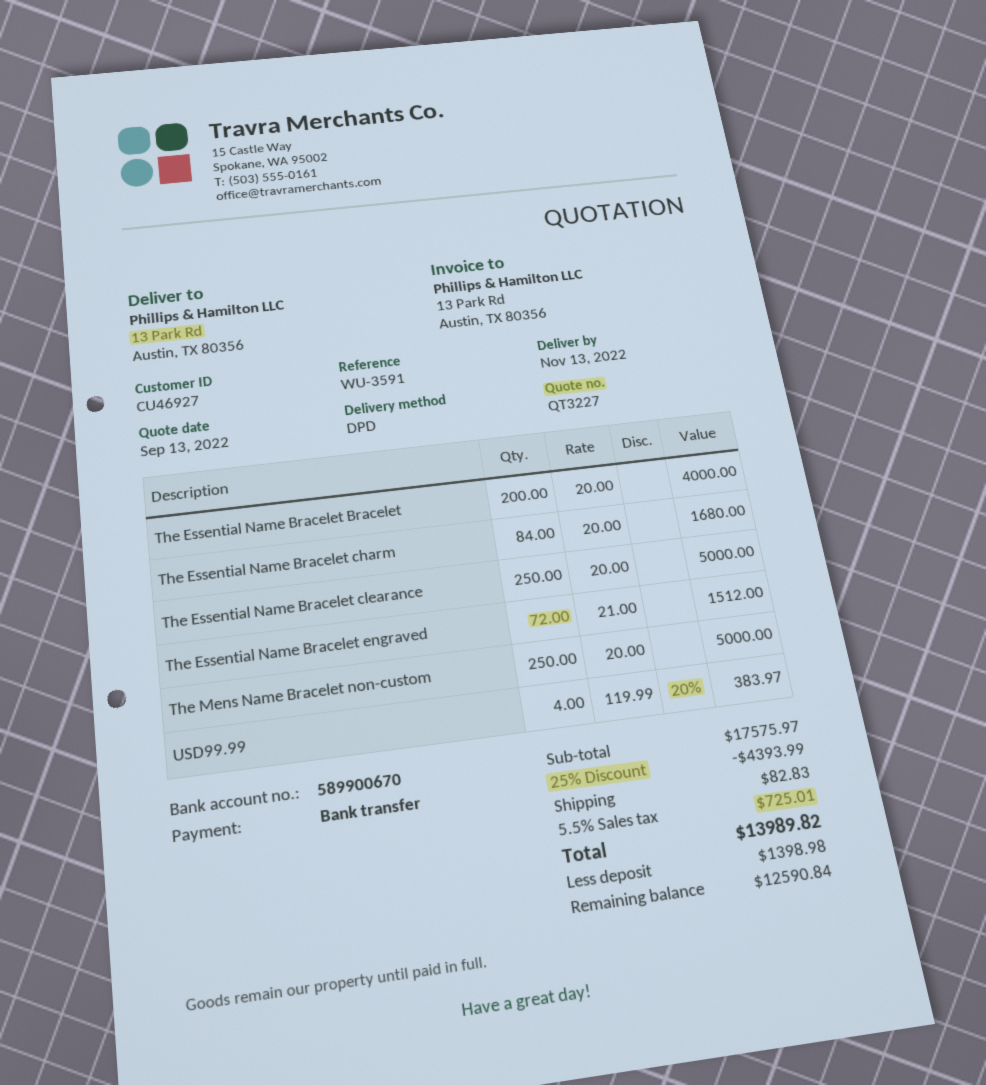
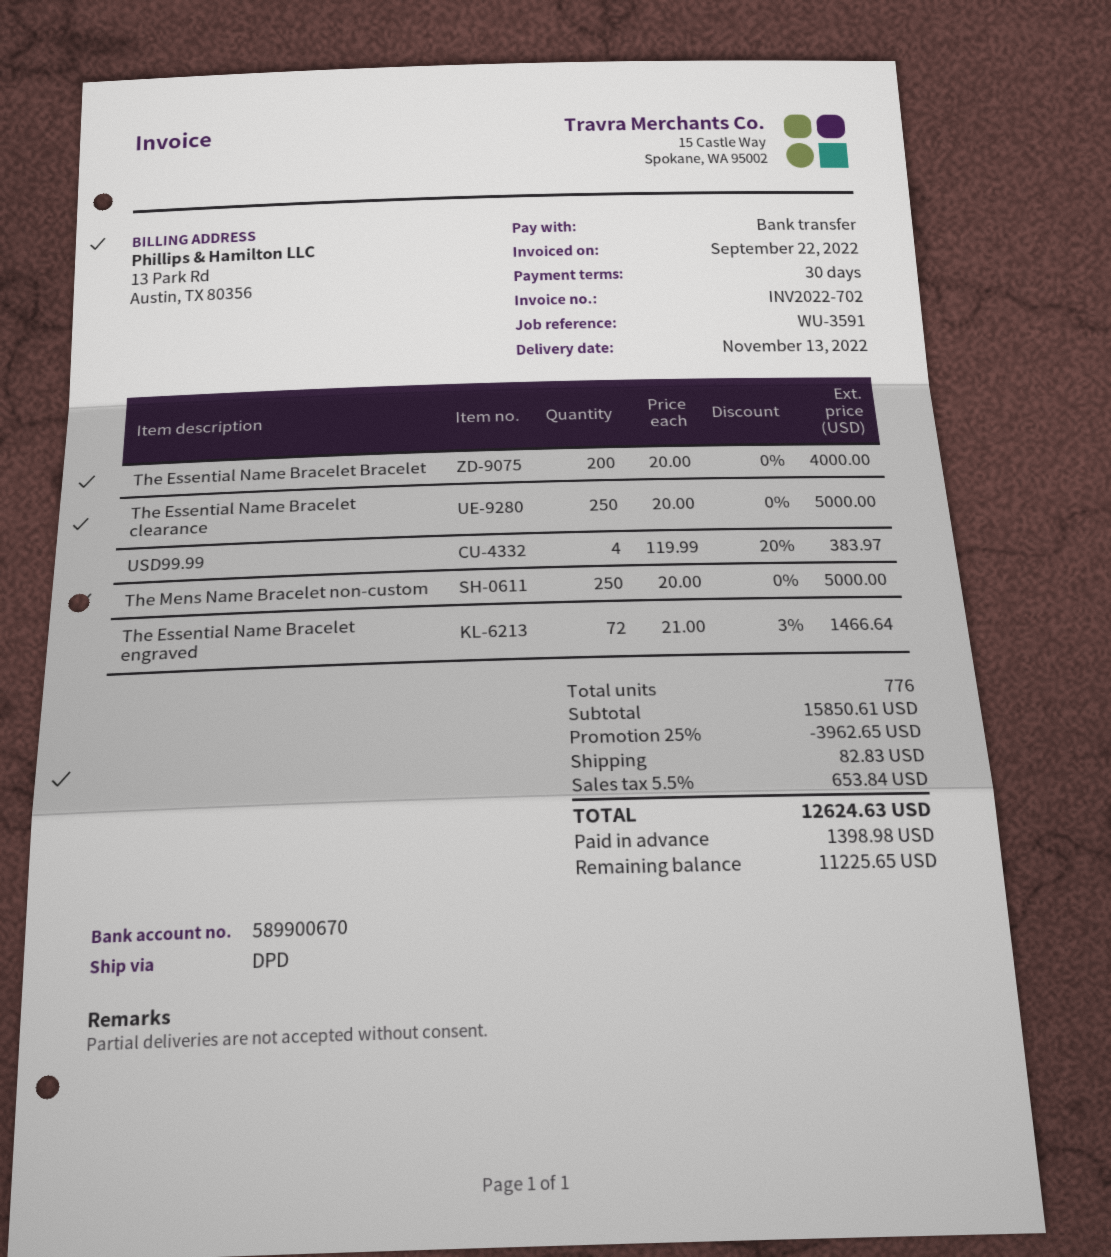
The Essential Name Bracelet charm: 84 x 20.00 = 1680.00 -> none
The Essential Name Bracelet engraved: 72 x 21.00 = 1512.00 -> 72 x 21.00 - 3% = 1466.64
subtotal: 17575.97 -> 15850.61
discount: 25% = 4393.99 -> 25% = 3962.65
tax: 5.5% = 725.01 -> 5.5% = 653.84
total: 13989.82 -> 12624.63
balance: 12590.84 -> 11225.65

